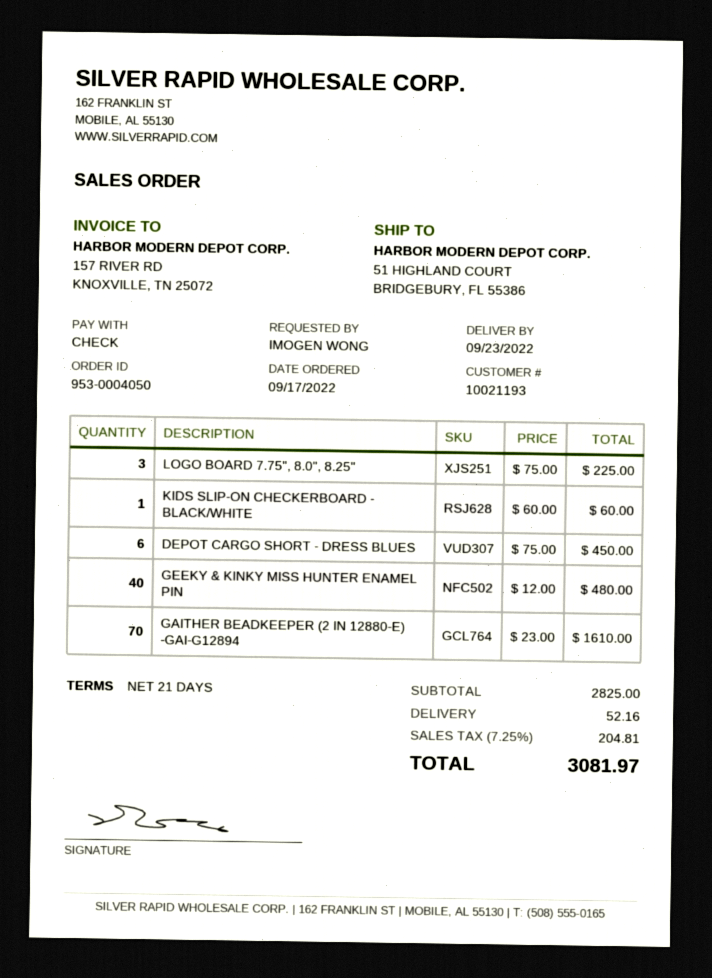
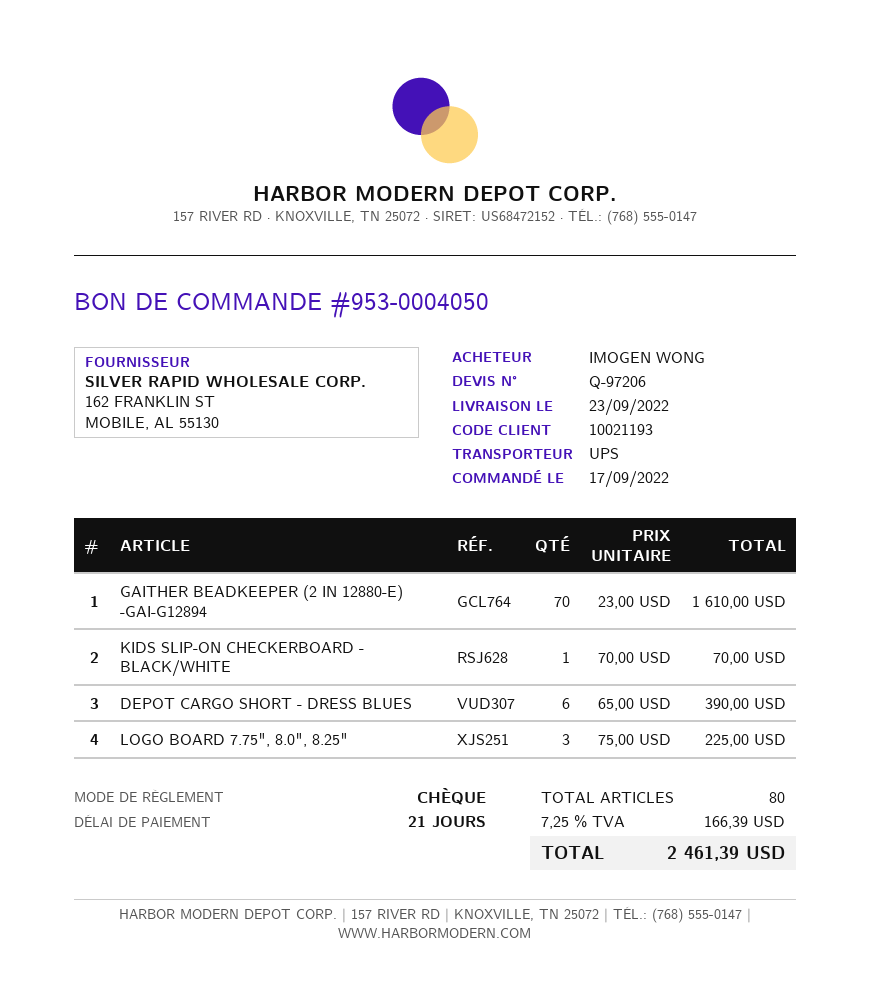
KIDS SLIP-ON CHECKERBOARD - BLACK/WHITE: 1 x 60.00 = 60.00 -> 1 x 70.00 = 70.00
DEPOT CARGO SHORT - DRESS BLUES: 6 x 75.00 = 450.00 -> 6 x 65.00 = 390.00
GEEKY & KINKY MISS HUNTER ENAMEL PIN: 40 x 12.00 = 480.00 -> none
shipping: 52.16 -> none
tax: 7.25% = 204.81 -> 7.25% = 166.39
total: 3081.97 -> 2461.39

